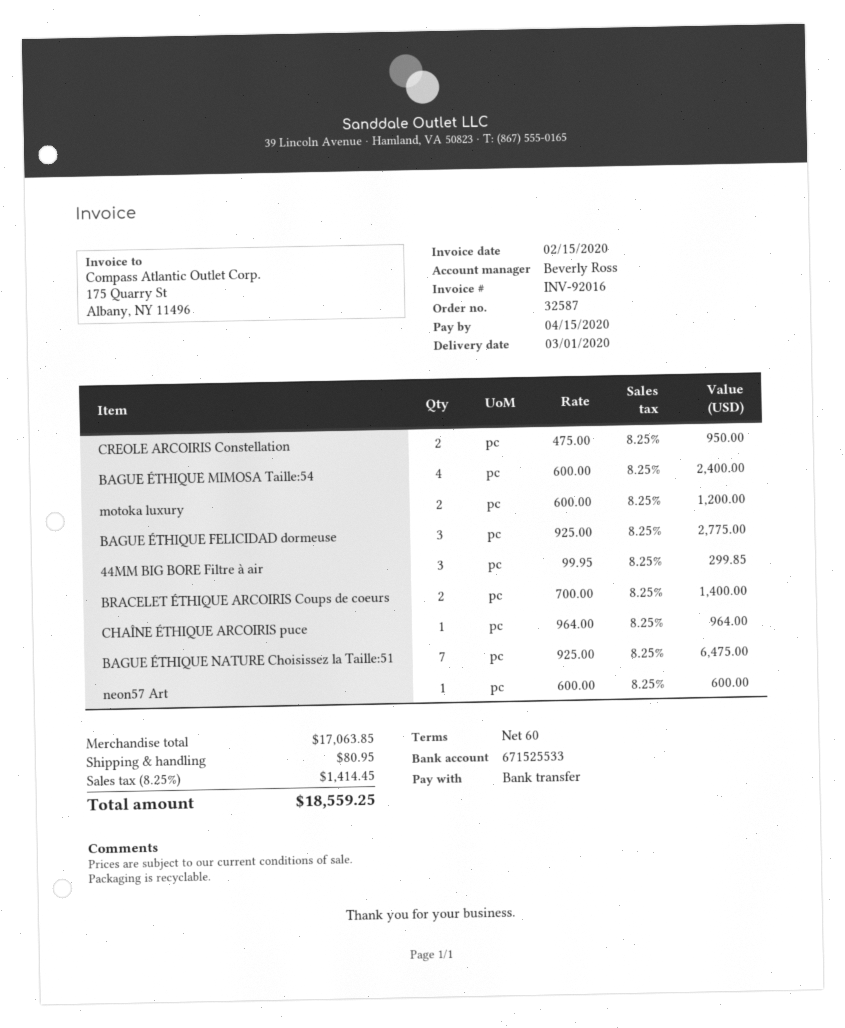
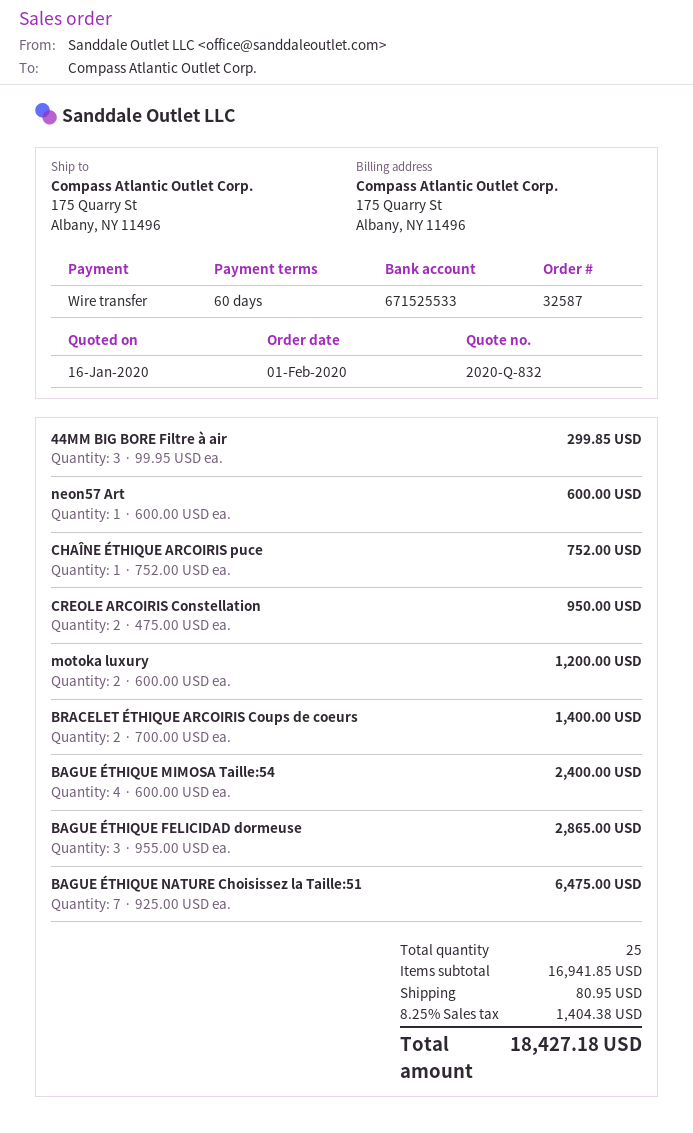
BAGUE ÉTHIQUE FELICIDAD dormeuse: 3 x 925.00 = 2775.00 -> 3 x 955.00 = 2865.00
CHAÎNE ÉTHIQUE ARCOIRIS puce: 1 x 964.00 = 964.00 -> 1 x 752.00 = 752.00
subtotal: 17063.85 -> 16941.85
tax: 8.25% = 1414.45 -> 8.25% = 1404.38
total: 18559.25 -> 18427.18

